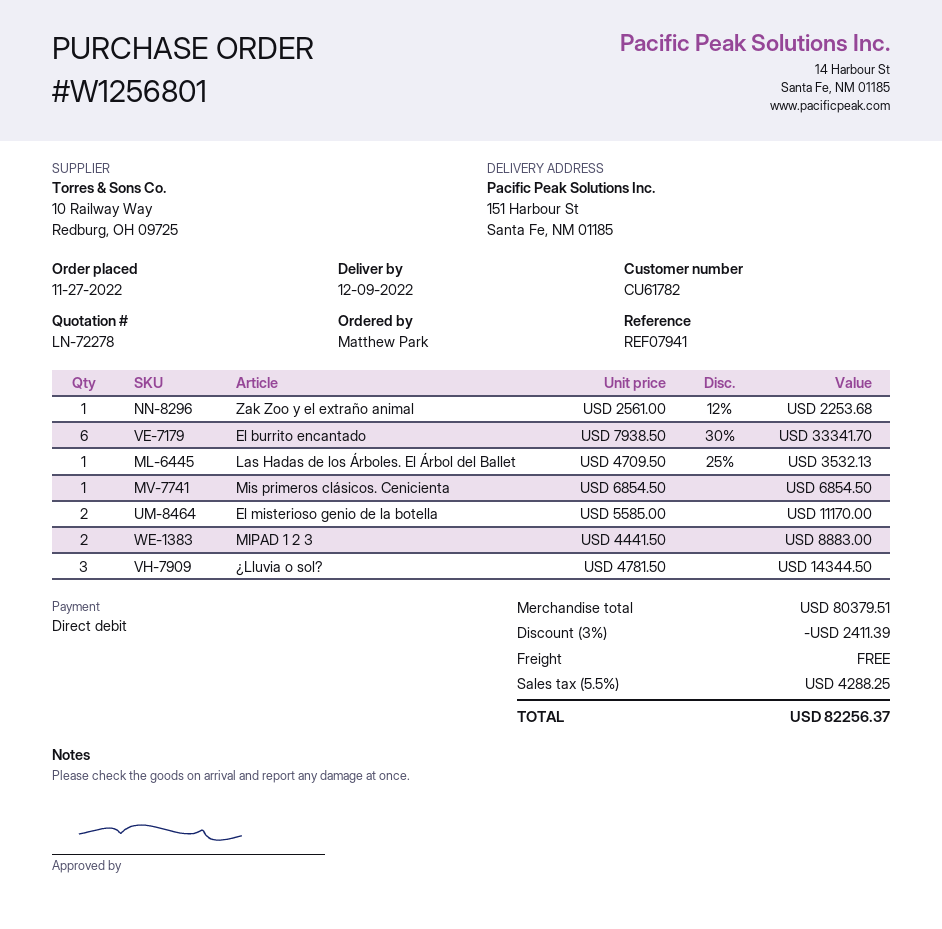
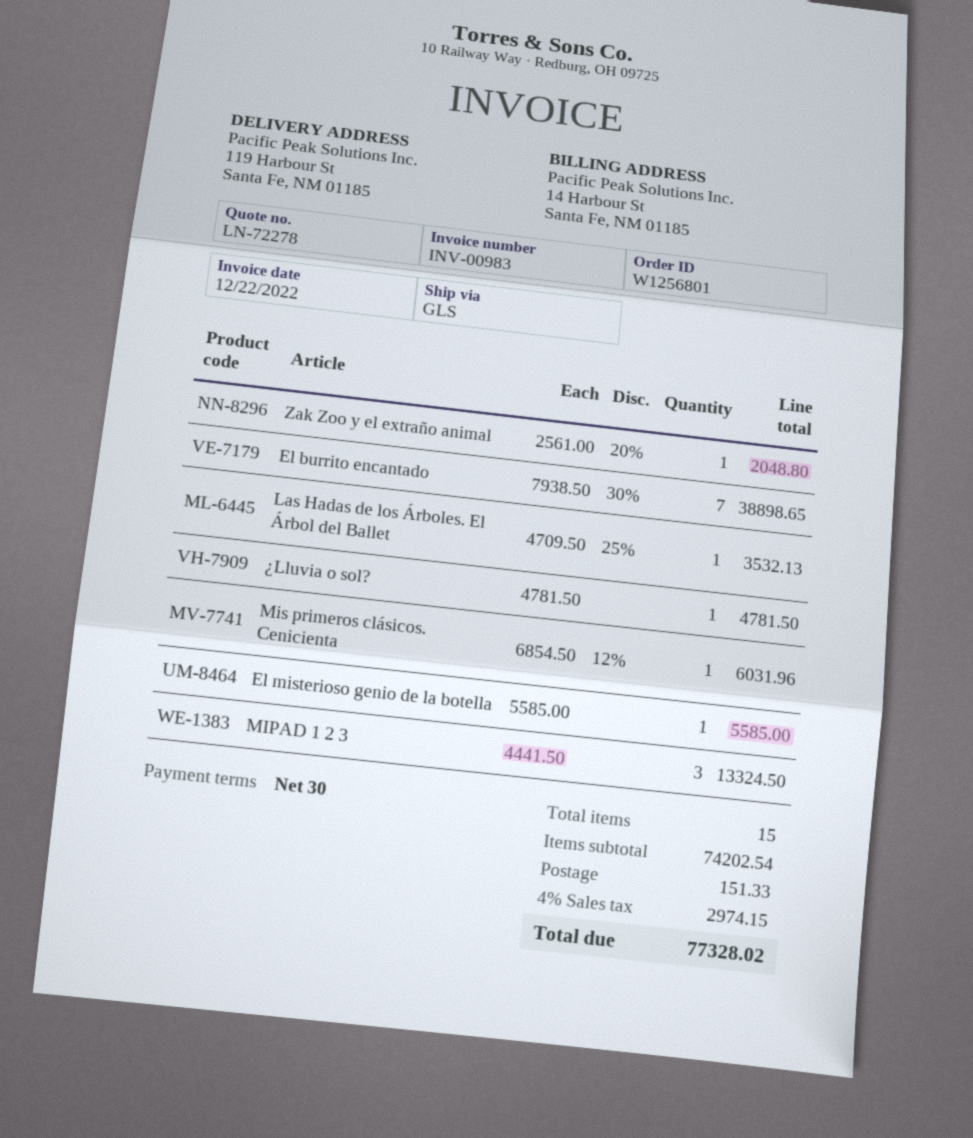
ship to: 151 Harbour St, Santa Fe, NM 01185 -> 119 Harbour St, Santa Fe, NM 01185
Zak Zoo y el extraño animal: 1 x 2561.00 - 12% = 2253.68 -> 1 x 2561.00 - 20% = 2048.80
El burrito encantado: 6 x 7938.50 - 30% = 33341.70 -> 7 x 7938.50 - 30% = 38898.65
Mis primeros clásicos. Cenicienta: 1 x 6854.50 = 6854.50 -> 1 x 6854.50 - 12% = 6031.96
El misterioso genio de la botella: 2 x 5585.00 = 11170.00 -> 1 x 5585.00 = 5585.00
MIPAD 1 2 3: 2 x 4441.50 = 8883.00 -> 3 x 4441.50 = 13324.50
¿Lluvia o sol?: 3 x 4781.50 = 14344.50 -> 1 x 4781.50 = 4781.50
subtotal: 80379.51 -> 74202.54
discount: 3% = 2411.39 -> none
shipping: 0.00 -> 151.33
tax: 5.5% = 4288.25 -> 4% = 2974.15
total: 82256.37 -> 77328.02

